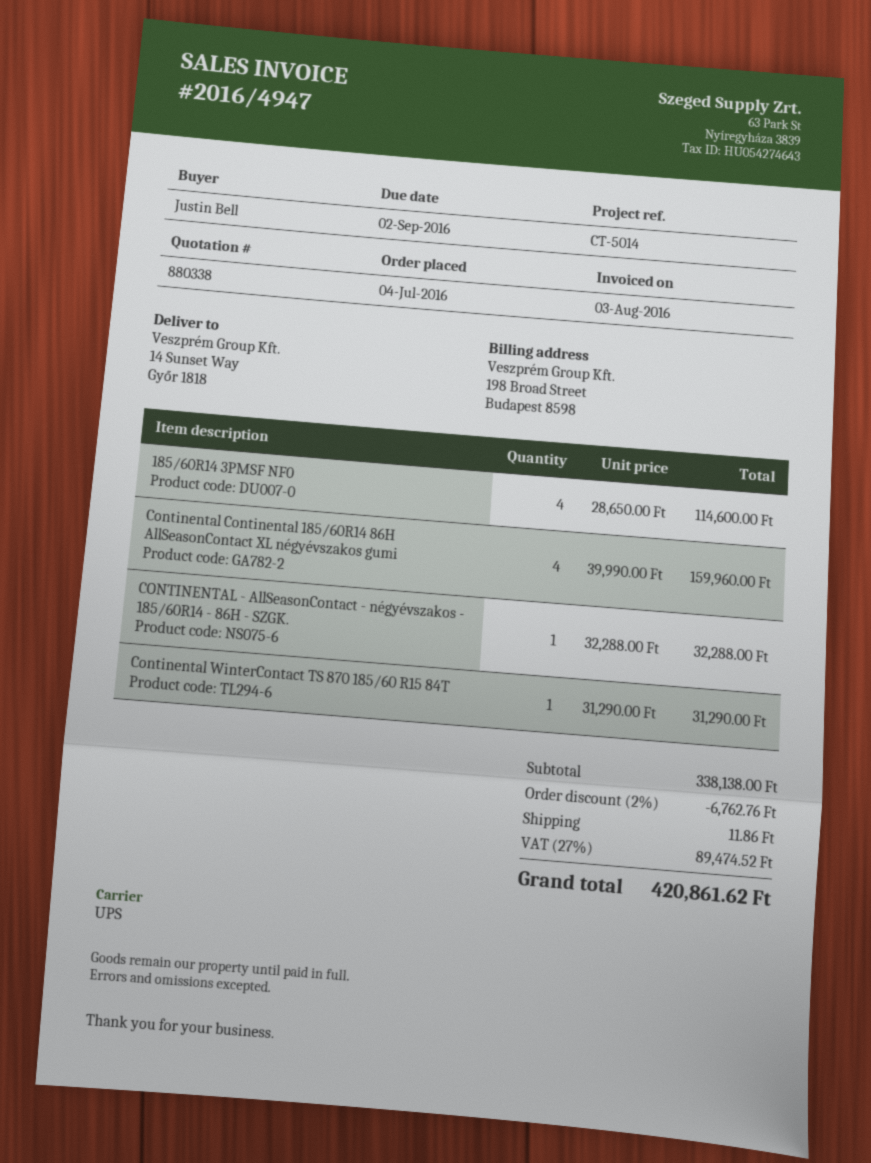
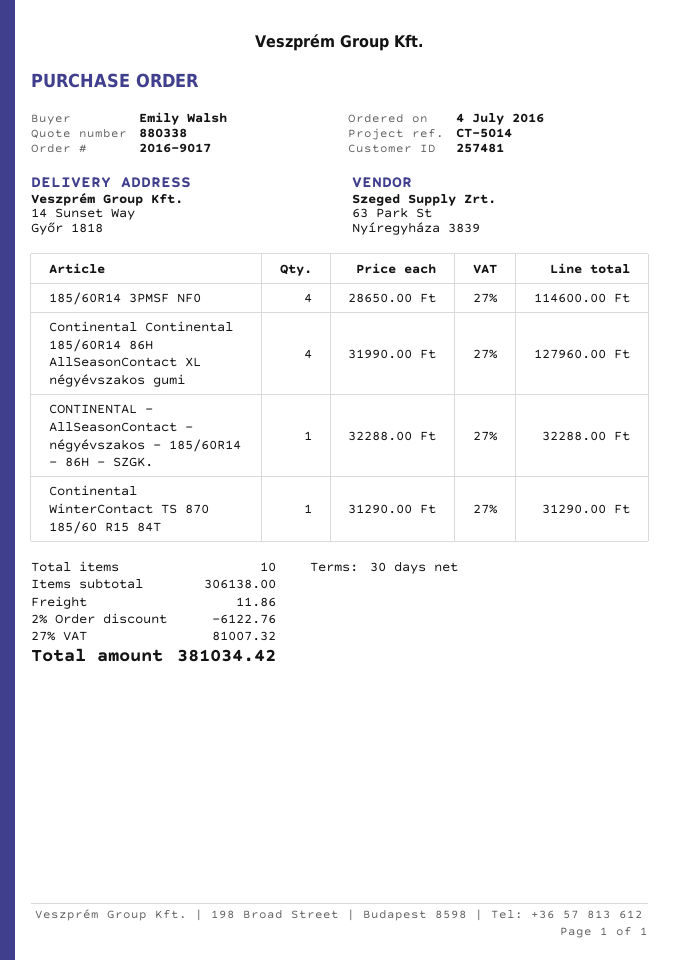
ordered by: Justin Bell -> Emily Walsh
Continental Continental 185/60R14 86H AllSeasonContact XL négyévszakos gumi: 4 x 39990.00 = 159960.00 -> 4 x 31990.00 = 127960.00
subtotal: 338138.00 -> 306138.00
discount: 2% = 6762.76 -> 2% = 6122.76
tax: 27% = 89474.52 -> 27% = 81007.32
total: 420861.62 -> 381034.42

